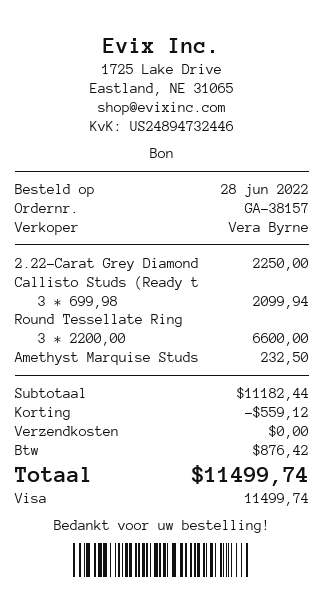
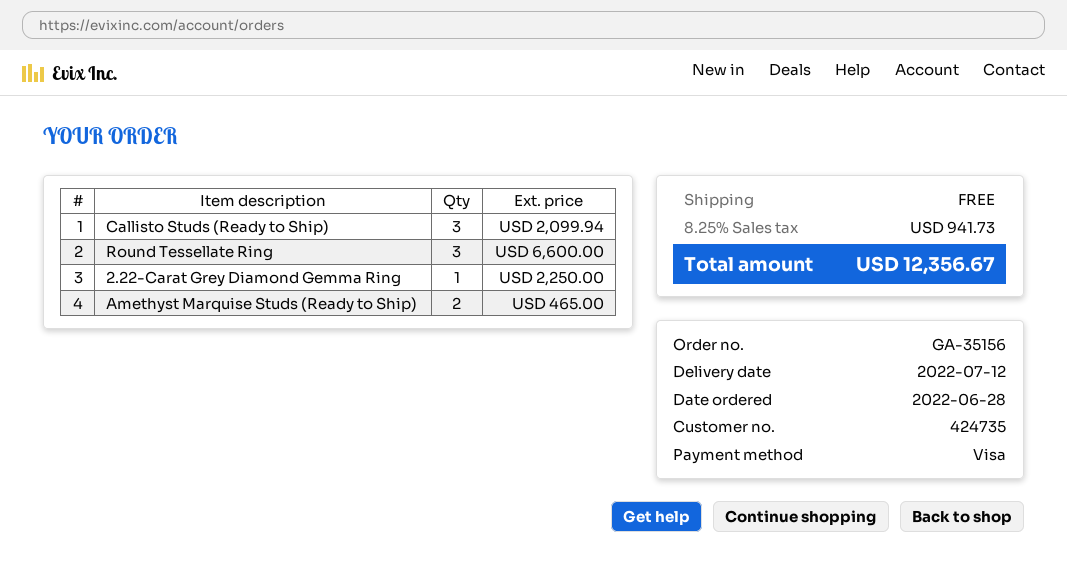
order number: GA-38157 -> GA-35156
Amethyst Marquise Studs: 1 for 232.50 -> 2 for 465.00
discount: 559.12 -> none
tax: 876.42 -> 941.73
total: 11499.74 -> 12356.67

